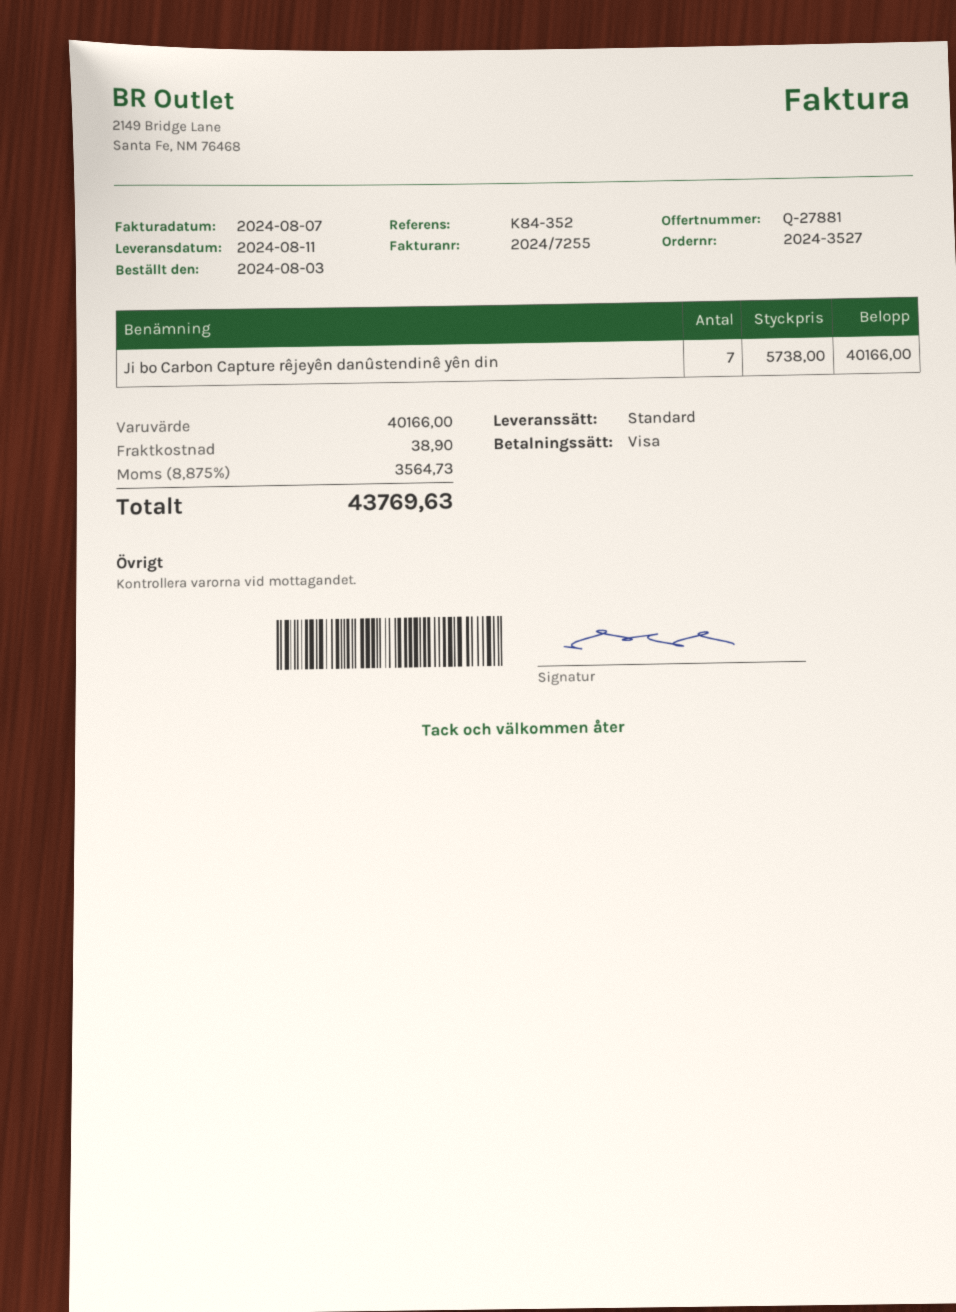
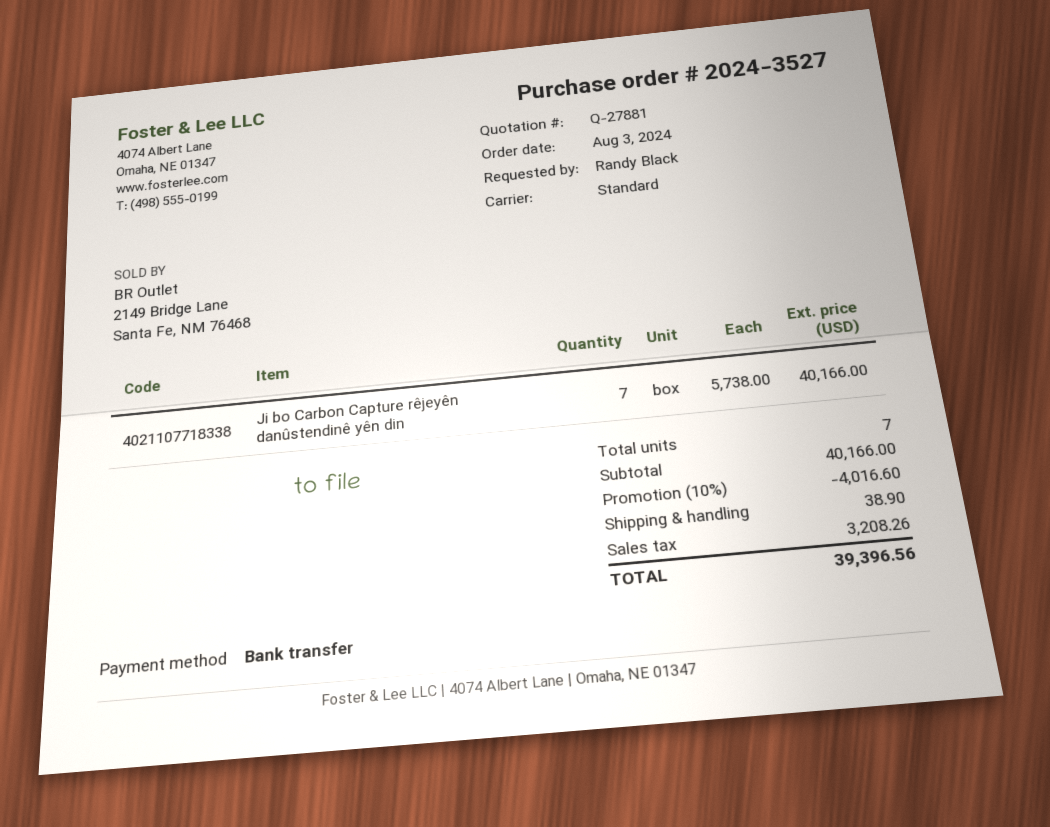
payment method: Visa -> bank transfer
discount: none -> 10% = 4016.60
tax: 3564.73 -> 3208.26
total: 43769.63 -> 39396.56

